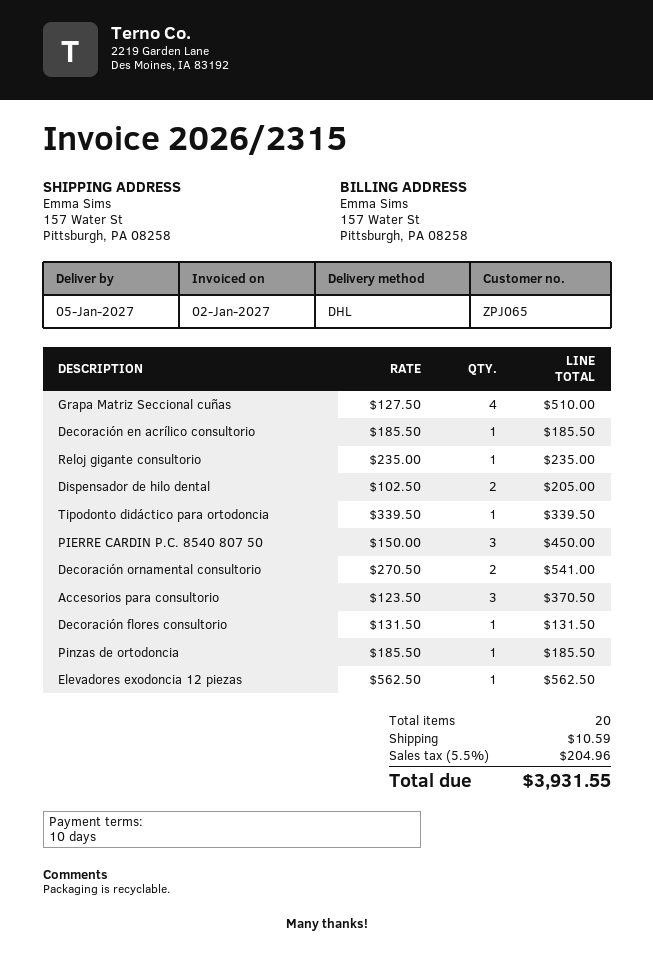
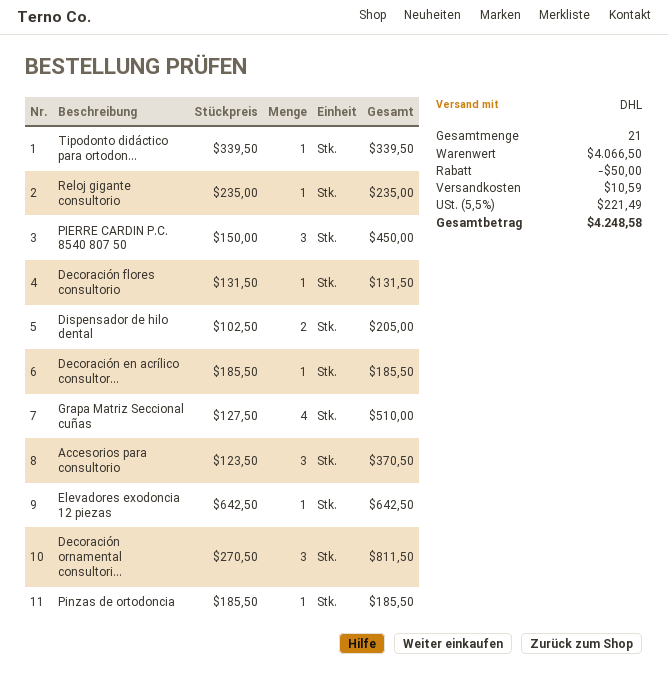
Decoración ornamental consultorio: 2 x 270.50 = 541.00 -> 3 x 270.50 = 811.50
Elevadores exodoncia 12 piezas: 1 x 562.50 = 562.50 -> 1 x 642.50 = 642.50
total quantity: 20 -> 21
discount: none -> 50.00
tax: 5.5% = 204.96 -> 5.5% = 221.49
total: 3931.55 -> 4248.58

